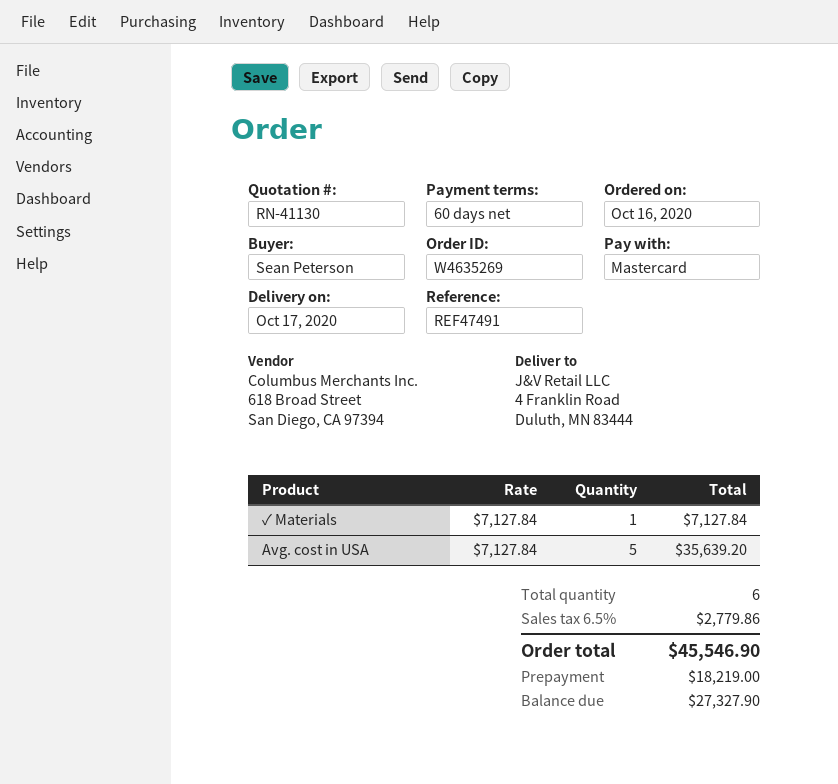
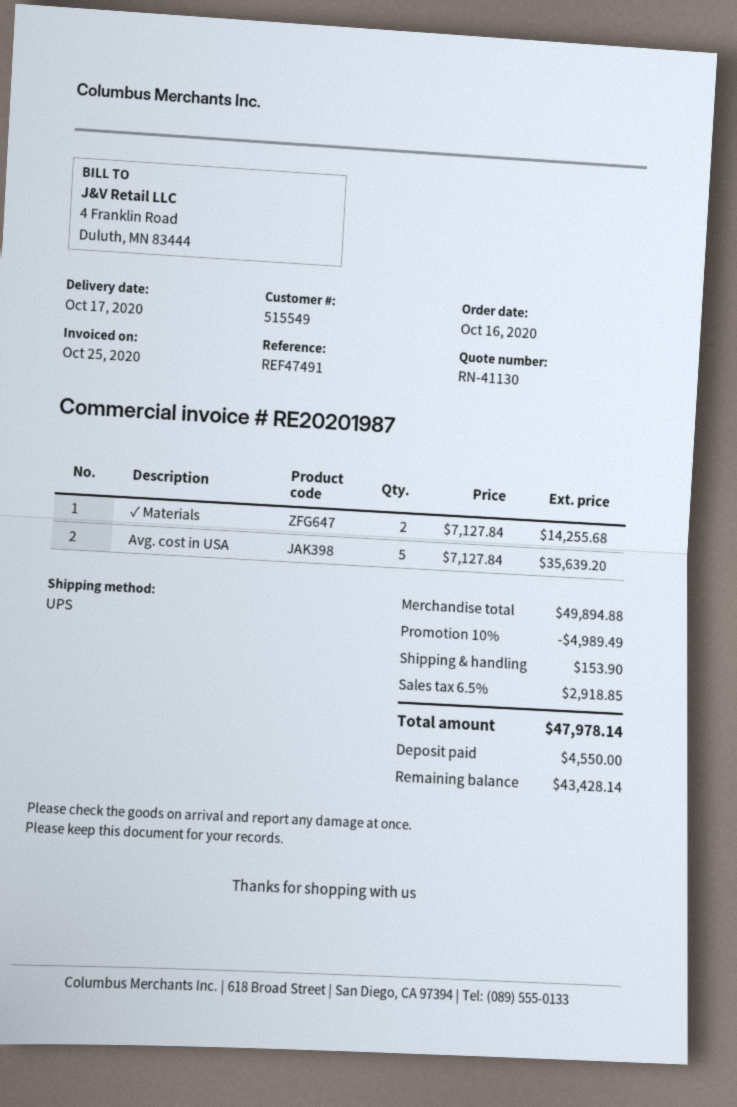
✓ Materials: 1 x 7127.84 = 7127.84 -> 2 x 7127.84 = 14255.68
discount: none -> 10% = 4989.49
shipping: none -> 153.90
tax: 6.5% = 2779.86 -> 6.5% = 2918.85
total: 45546.90 -> 47978.14
deposit: 18219.00 -> 4550.00
balance: 27327.90 -> 43428.14

